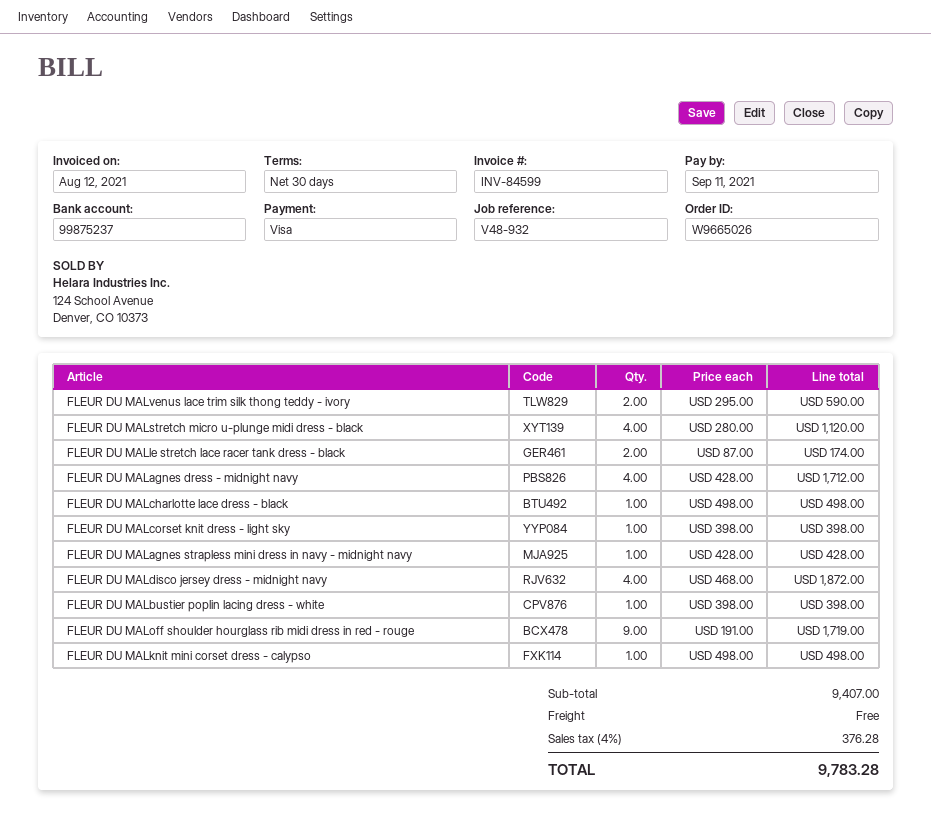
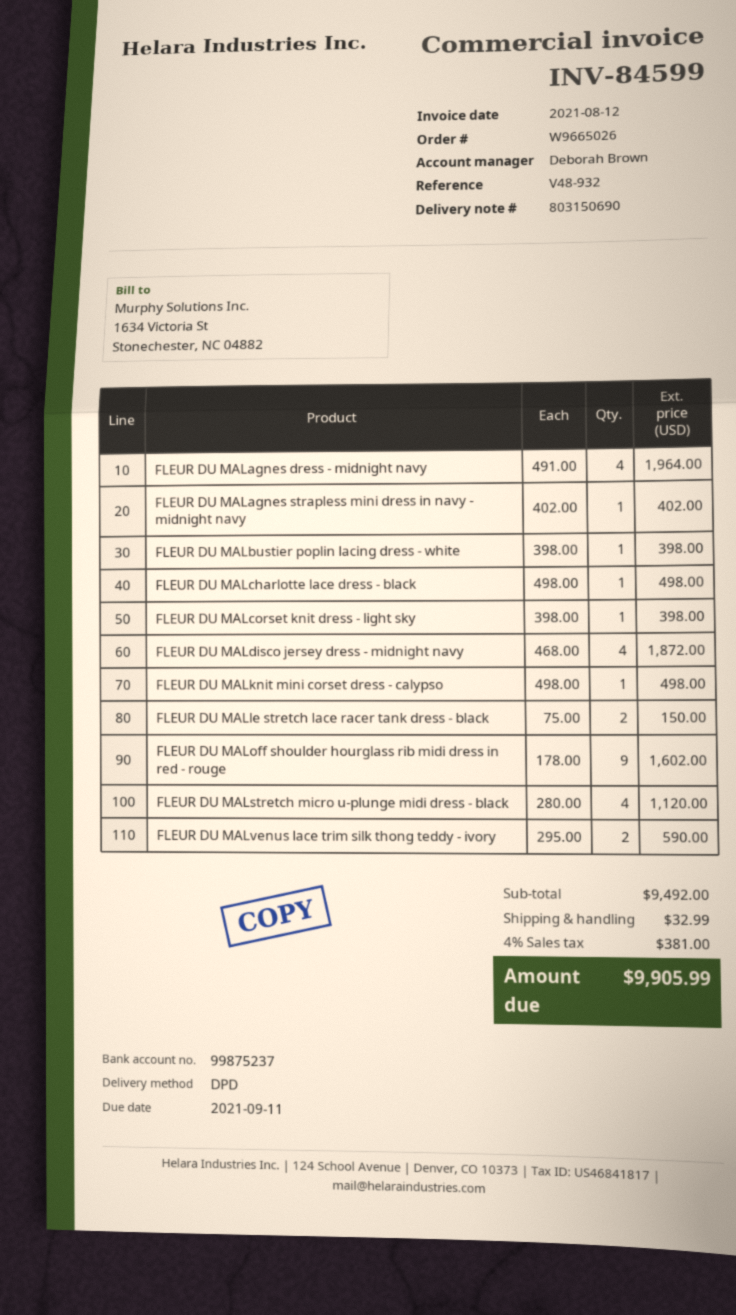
FLEUR DU MALle stretch lace racer tank dress - black: 2 x 87.00 = 174.00 -> 2 x 75.00 = 150.00
FLEUR DU MALagnes dress - midnight navy: 4 x 428.00 = 1712.00 -> 4 x 491.00 = 1964.00
FLEUR DU MALagnes strapless mini dress in navy - midnight navy: 1 x 428.00 = 428.00 -> 1 x 402.00 = 402.00
FLEUR DU MALoff shoulder hourglass rib midi dress in red - rouge: 9 x 191.00 = 1719.00 -> 9 x 178.00 = 1602.00
subtotal: 9407.00 -> 9492.00
shipping: 0.00 -> 32.99
tax: 4% = 376.28 -> 4% = 381.00
total: 9783.28 -> 9905.99

